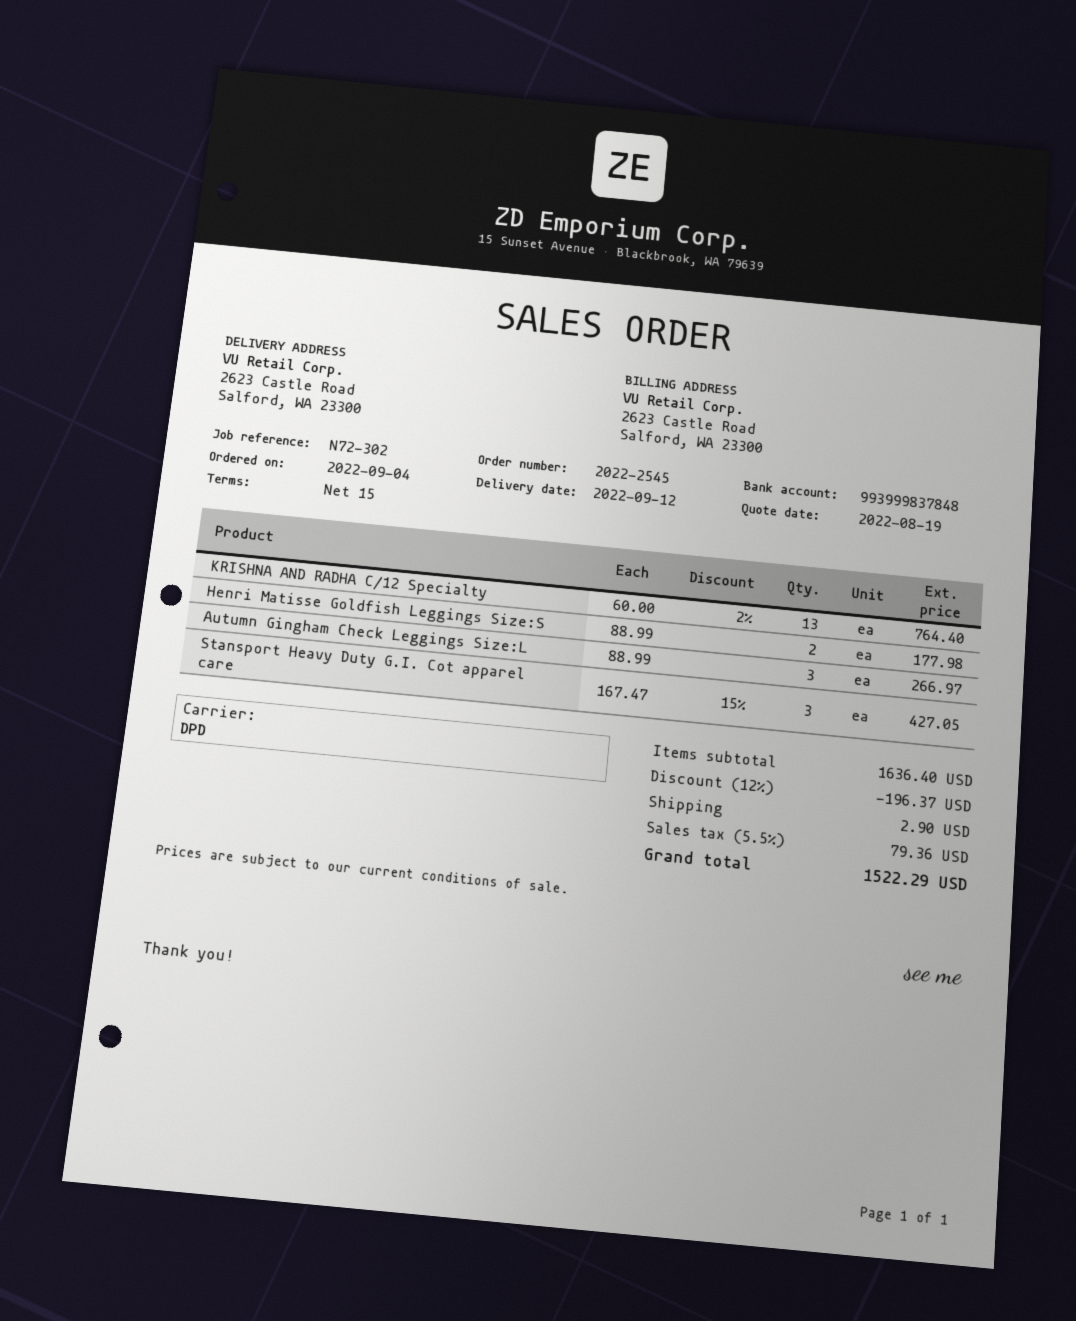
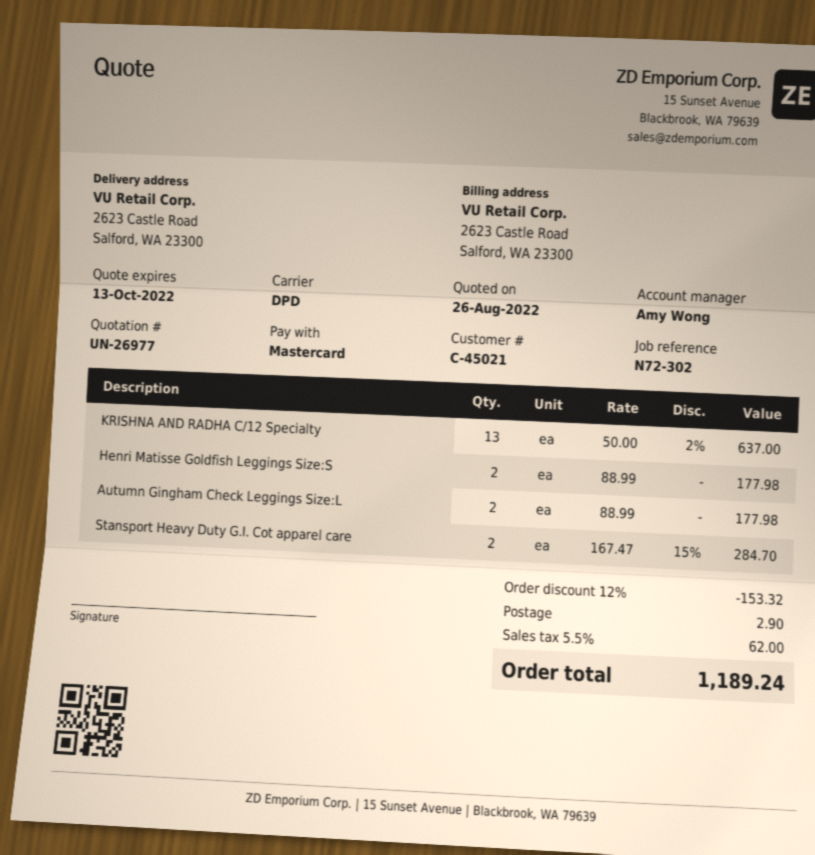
quote date: 2022-08-19 -> 2022-08-26
KRISHNA AND RADHA C/12 Specialty: 13 x 60.00 - 2% = 764.40 -> 13 x 50.00 - 2% = 637.00
Autumn Gingham Check Leggings Size:L: 3 x 88.99 = 266.97 -> 2 x 88.99 = 177.98
Stansport Heavy Duty G.I. Cot apparel care: 3 x 167.47 - 15% = 427.05 -> 2 x 167.47 - 15% = 284.70
discount: 12% = 196.37 -> 12% = 153.32
tax: 5.5% = 79.36 -> 5.5% = 62.00
total: 1522.29 -> 1189.24

